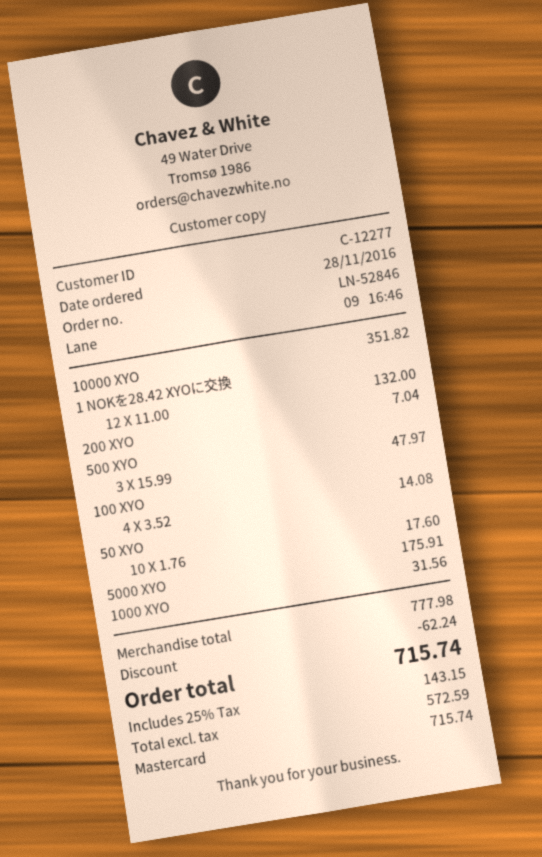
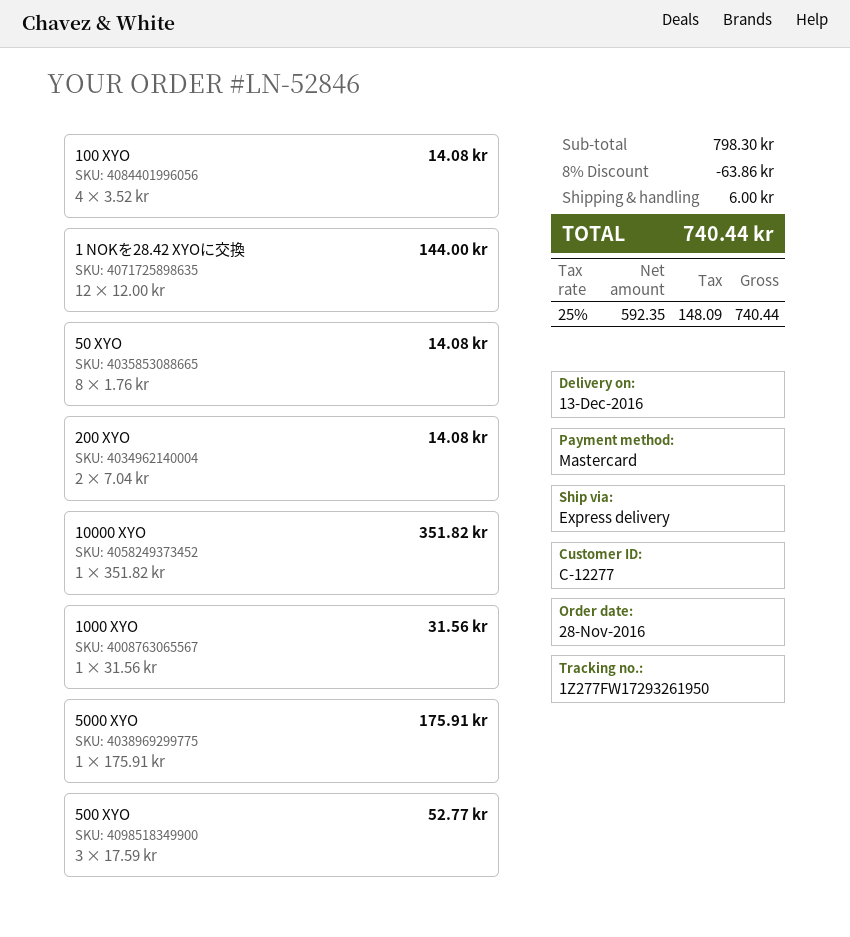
1 NOKを28.42 XYOに交換: 12 x 11.00 = 132.00 -> 12 x 12.00 = 144.00
200 XYO: 1 x 7.04 = 7.04 -> 2 x 7.04 = 14.08
500 XYO: 3 x 15.99 = 47.97 -> 3 x 17.59 = 52.77
50 XYO: 10 x 1.76 = 17.60 -> 8 x 1.76 = 14.08
subtotal: 777.98 -> 798.30
discount: 62.24 -> 63.86
shipping: none -> 6.00
net: 572.59 -> 592.35
tax: 25% = 143.15 -> 25% = 148.09
total: 715.74 -> 740.44

